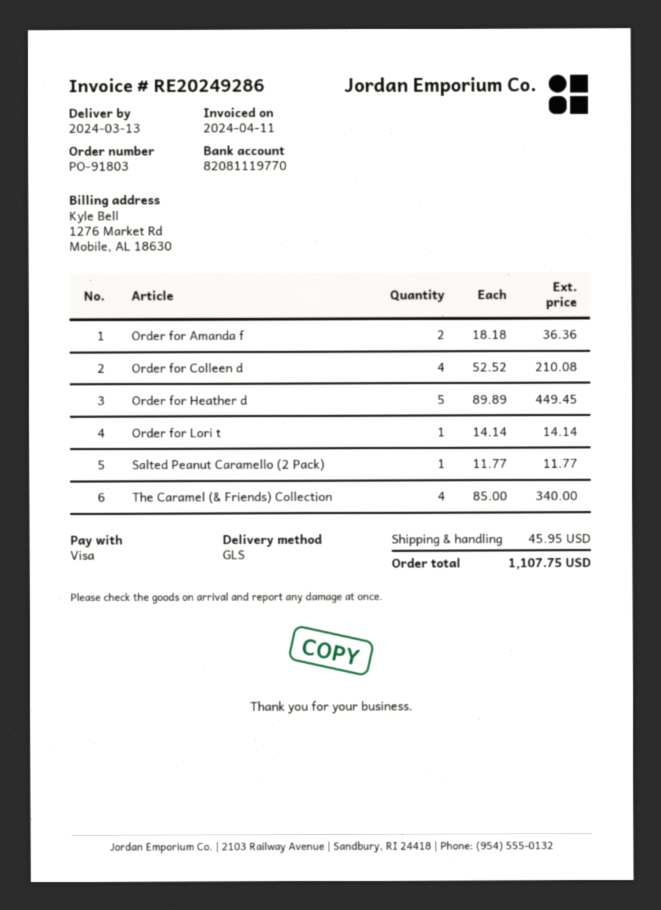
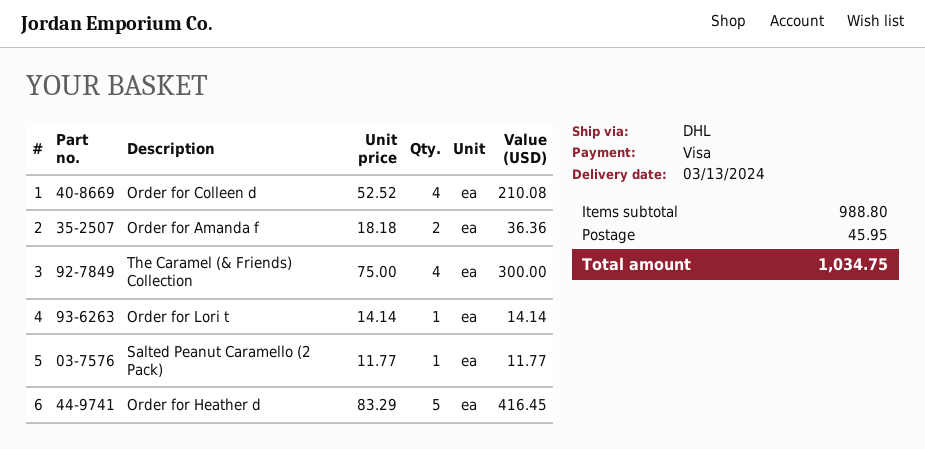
shipping method: GLS -> DHL
Order for Heather d: 5 x 89.89 = 449.45 -> 5 x 83.29 = 416.45
The Caramel (& Friends) Collection: 4 x 85.00 = 340.00 -> 4 x 75.00 = 300.00
total: 1107.75 -> 1034.75

